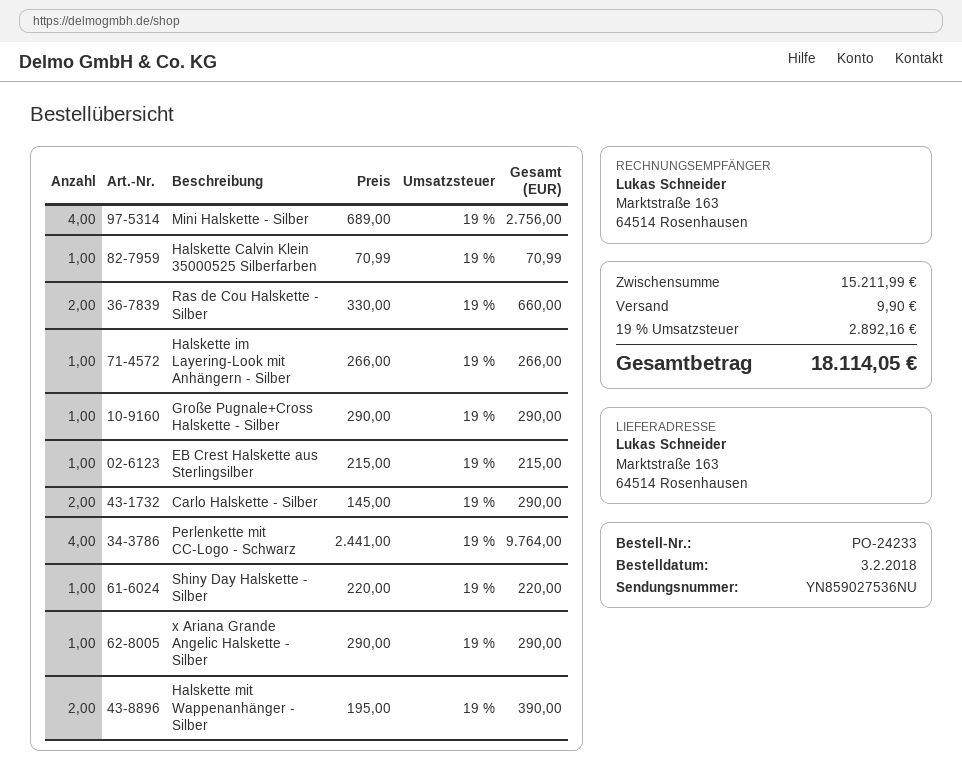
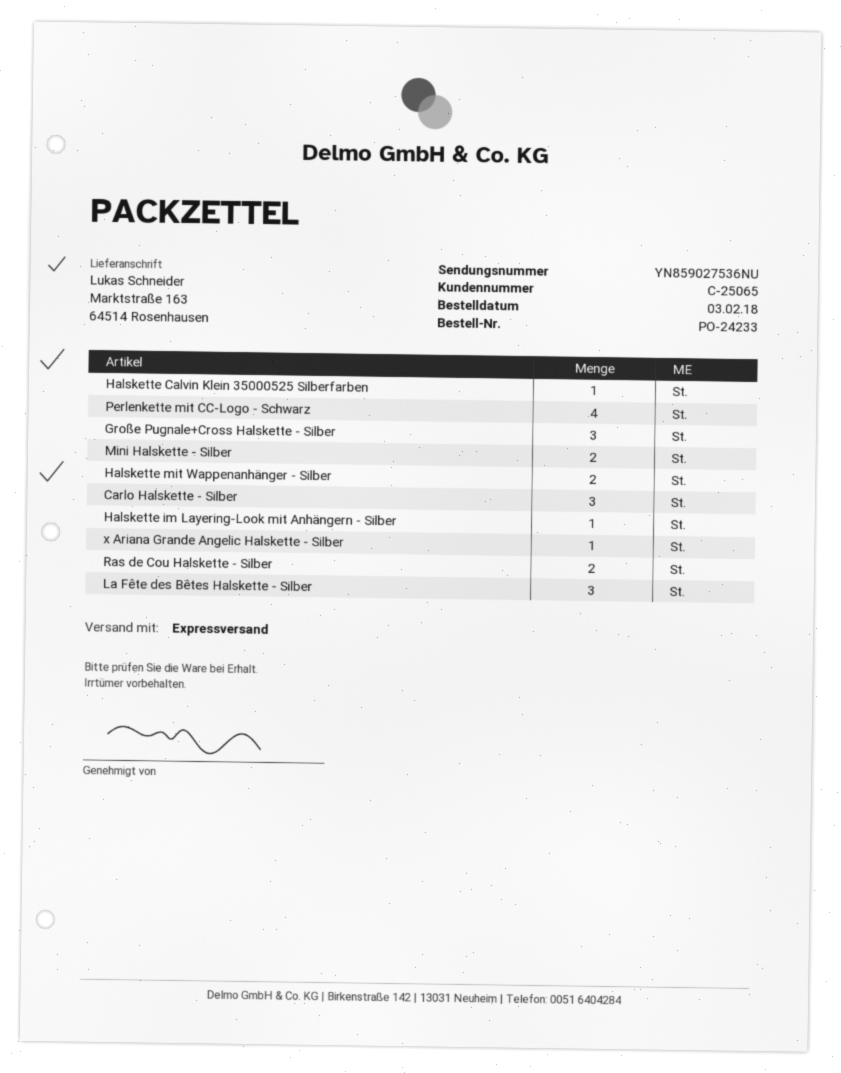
Mini Halskette - Silber: 4 -> 2
Große Pugnale+Cross Halskette - Silber: 1 -> 3
EB Crest Halskette aus Sterlingsilber: 1 -> none
Carlo Halskette - Silber: 2 -> 3
Shiny Day Halskette - Silber: 1 -> none
La Fête des Bêtes Halskette - Silber: none -> 3

